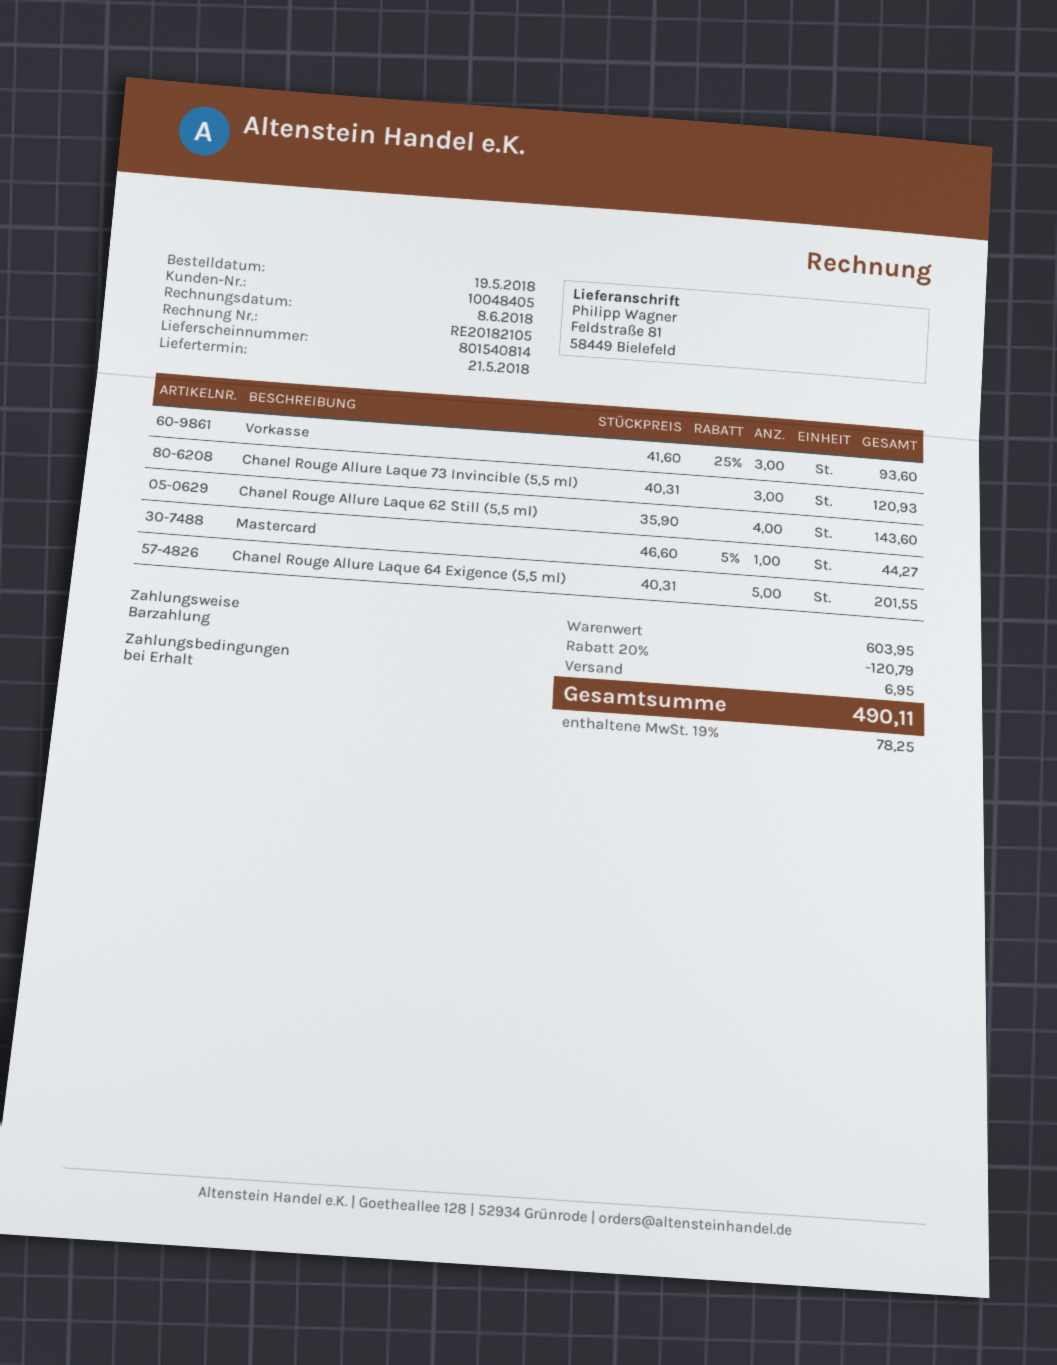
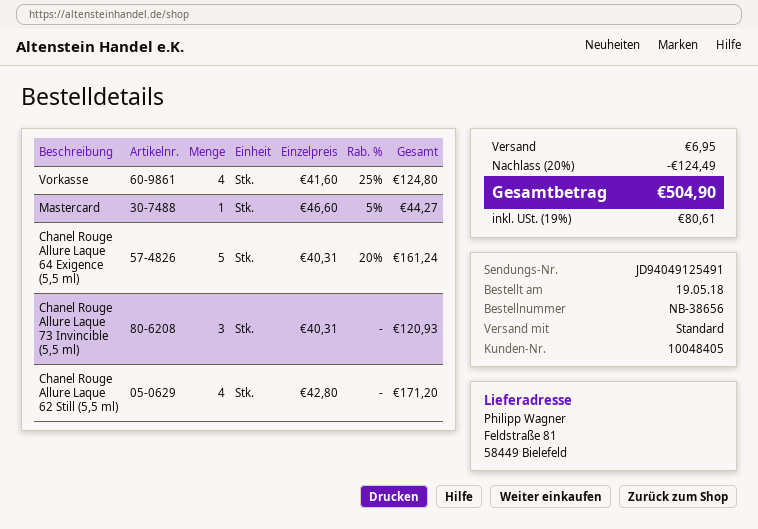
Vorkasse: 3 x 41.60 - 25% = 93.60 -> 4 x 41.60 - 25% = 124.80
Chanel Rouge Allure Laque 62 Still (5,5 ml): 4 x 35.90 = 143.60 -> 4 x 42.80 = 171.20
Chanel Rouge Allure Laque 64 Exigence (5,5 ml): 5 x 40.31 = 201.55 -> 5 x 40.31 - 20% = 161.24
discount: 20% = 120.79 -> 20% = 124.49
tax: 19% = 78.25 -> 19% = 80.61
total: 490.11 -> 504.90

